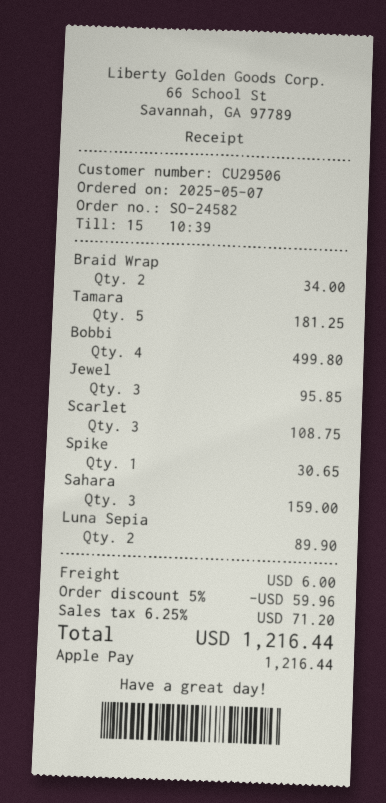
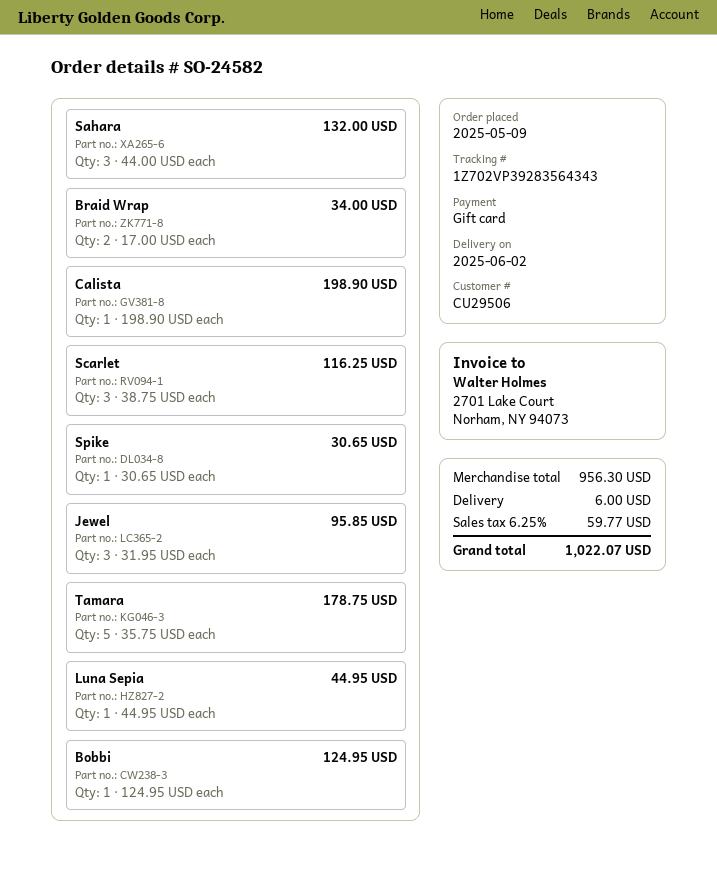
order date: 2025-05-07 -> 2025-05-09
payment method: Apple Pay -> gift card
Tamara: 5 for 181.25 -> 5 for 178.75
Bobbi: 4 for 499.80 -> 1 for 124.95
Scarlet: 3 for 108.75 -> 3 for 116.25
Sahara: 3 for 159.00 -> 3 for 132.00
Luna Sepia: 2 for 89.90 -> 1 for 44.95
Calista: none -> 1 for 198.90
discount: 5% = 59.96 -> none
tax: 6.25% = 71.20 -> 6.25% = 59.77
total: 1216.44 -> 1022.07

